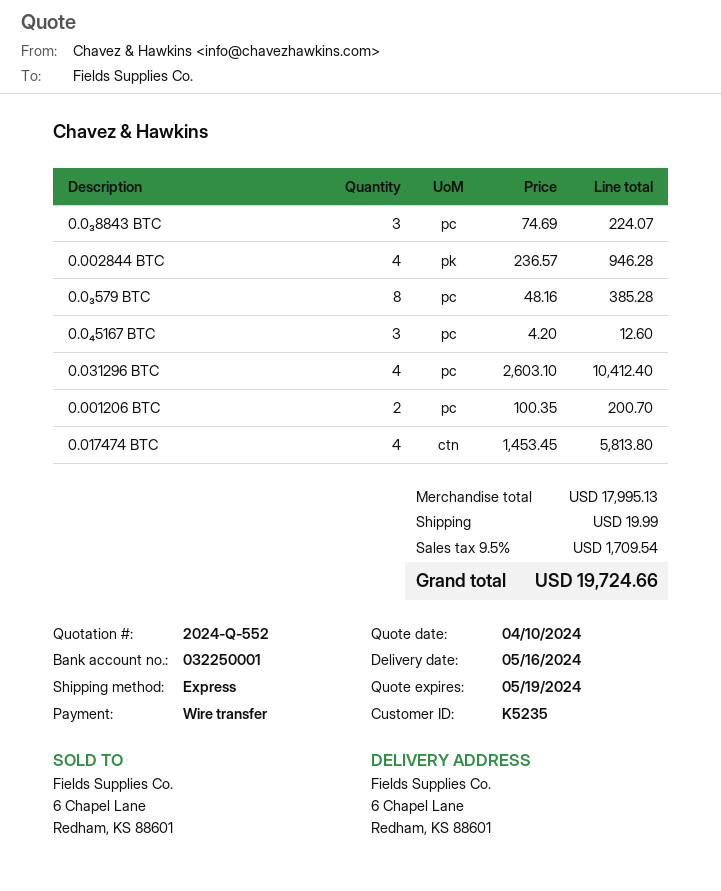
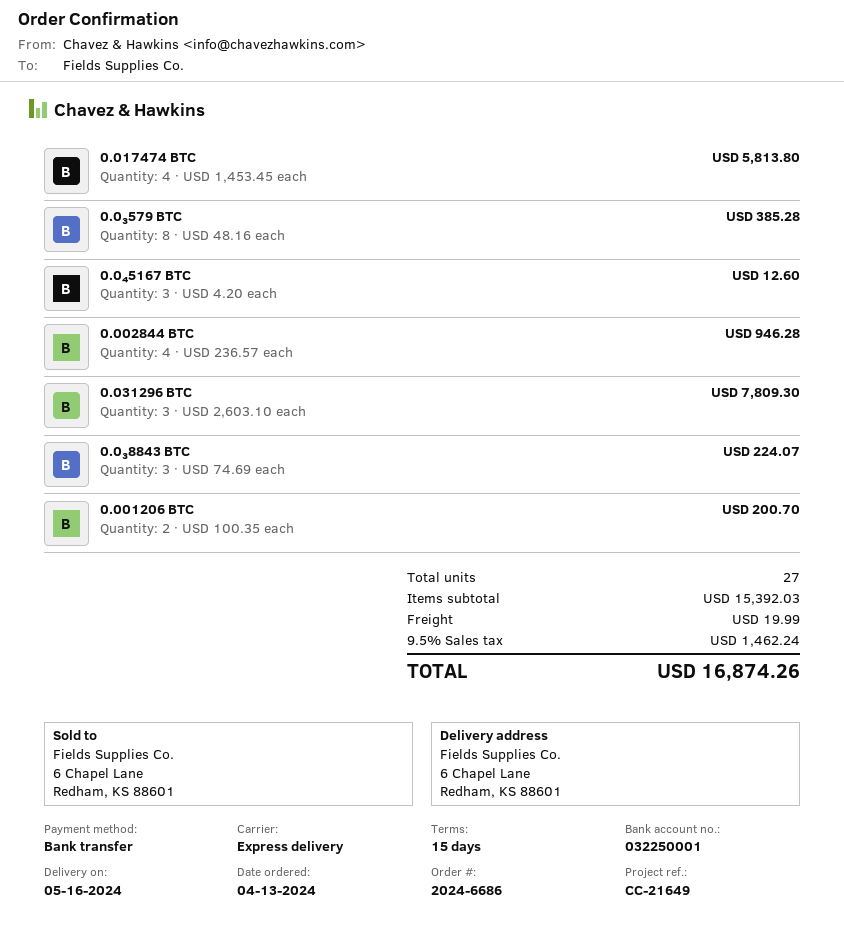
0.031296 BTC: 4 x 2603.10 = 10412.40 -> 3 x 2603.10 = 7809.30
subtotal: 17995.13 -> 15392.03
tax: 9.5% = 1709.54 -> 9.5% = 1462.24
total: 19724.66 -> 16874.26

